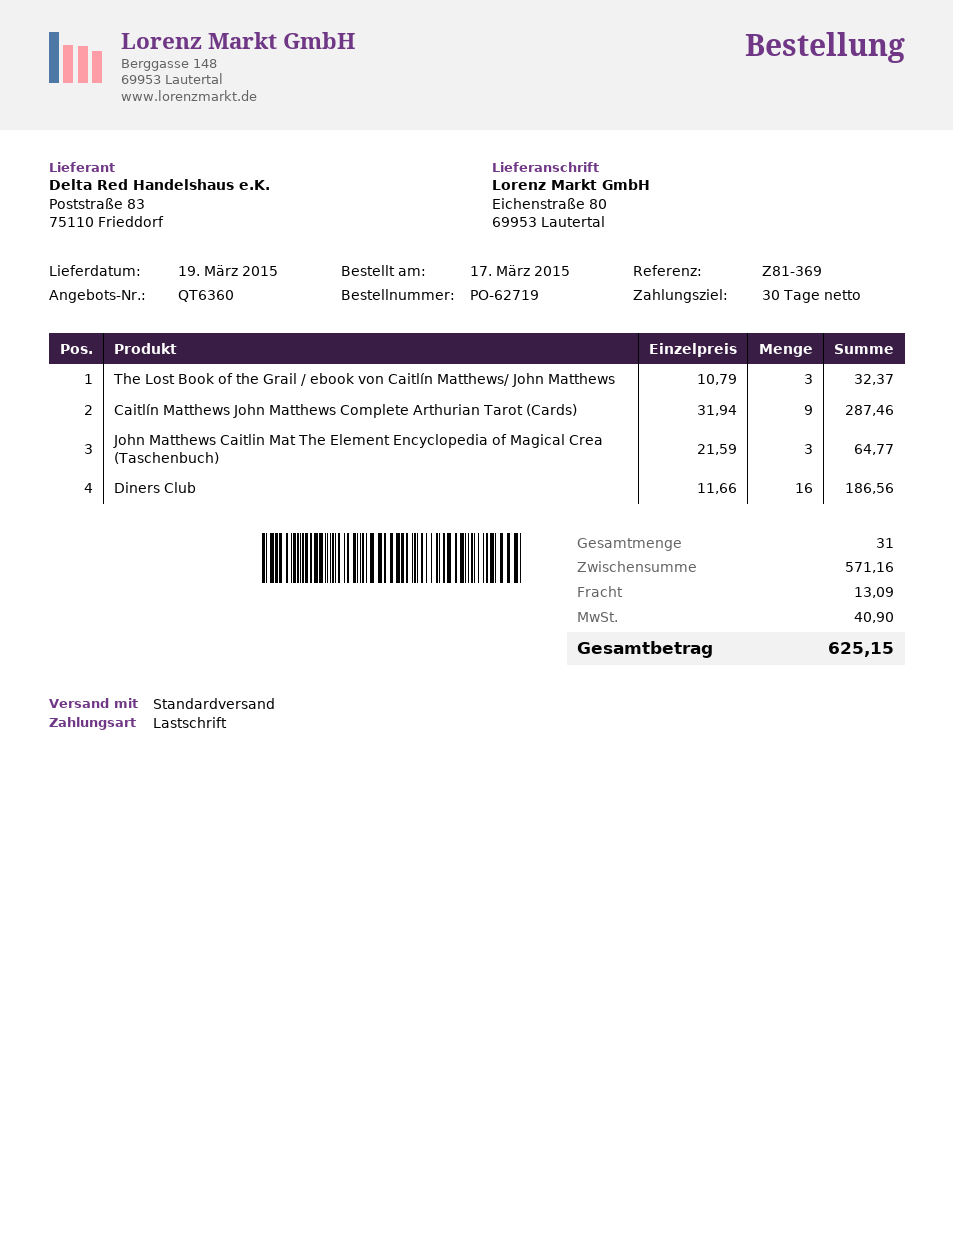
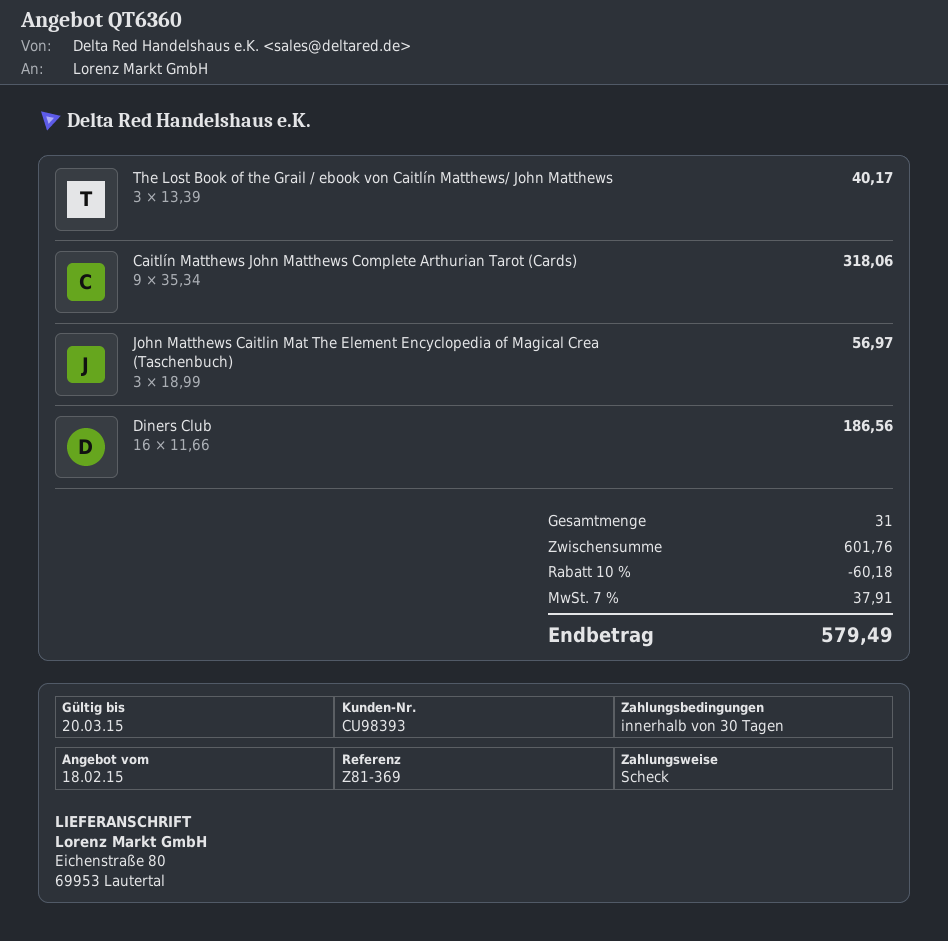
payment method: direct debit -> cheque
The Lost Book of the Grail / ebook von Caitlín Matthews/ John Matthews: 3 x 10.79 = 32.37 -> 3 x 13.39 = 40.17
Caitlín Matthews John Matthews Complete Arthurian Tarot (Cards): 9 x 31.94 = 287.46 -> 9 x 35.34 = 318.06
John Matthews Caitlin Mat The Element Encyclopedia of Magical Crea (Taschenbuch): 3 x 21.59 = 64.77 -> 3 x 18.99 = 56.97
subtotal: 571.16 -> 601.76
discount: none -> 10% = 60.18
shipping: 13.09 -> none
tax: 40.90 -> 37.91
total: 625.15 -> 579.49

